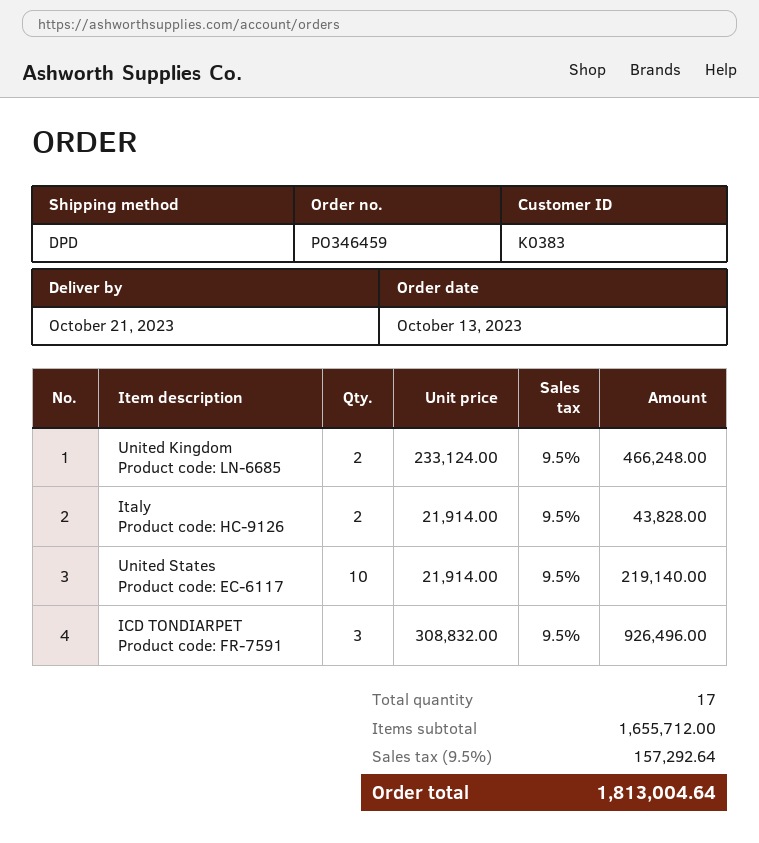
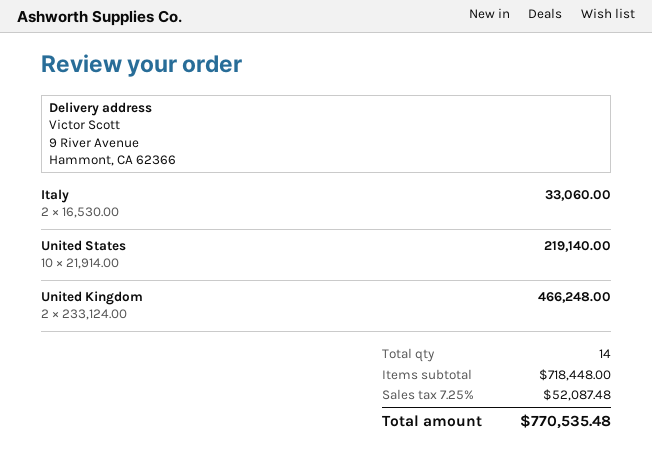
Italy: 2 x 21914.00 = 43828.00 -> 2 x 16530.00 = 33060.00
ICD TONDIARPET: 3 x 308832.00 = 926496.00 -> none
total quantity: 17 -> 14
subtotal: 1655712.00 -> 718448.00
tax: 9.5% = 157292.64 -> 7.25% = 52087.48
total: 1813004.64 -> 770535.48

